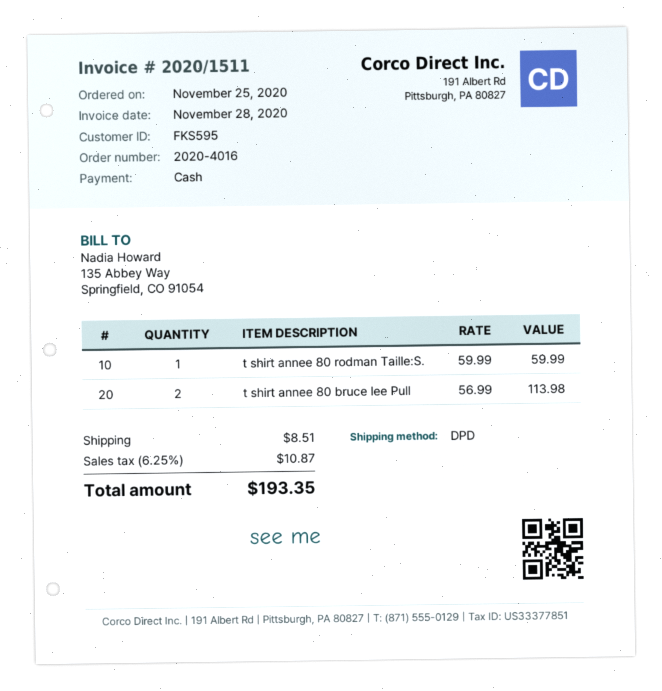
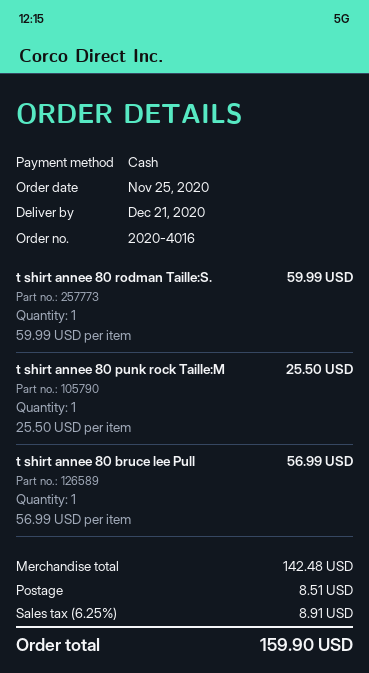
t shirt annee 80 bruce lee Pull: 2 x 56.99 = 113.98 -> 1 x 56.99 = 56.99
t shirt annee 80 punk rock Taille:M: none -> 1 x 25.50 = 25.50
tax: 6.25% = 10.87 -> 6.25% = 8.91
total: 193.35 -> 159.90

